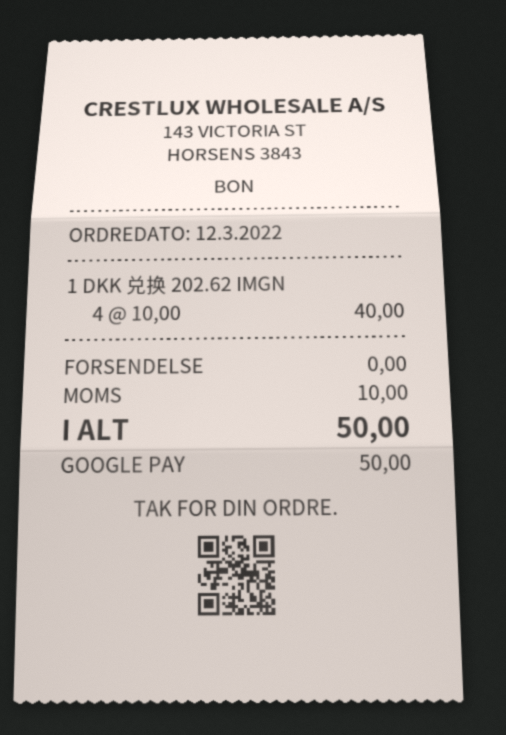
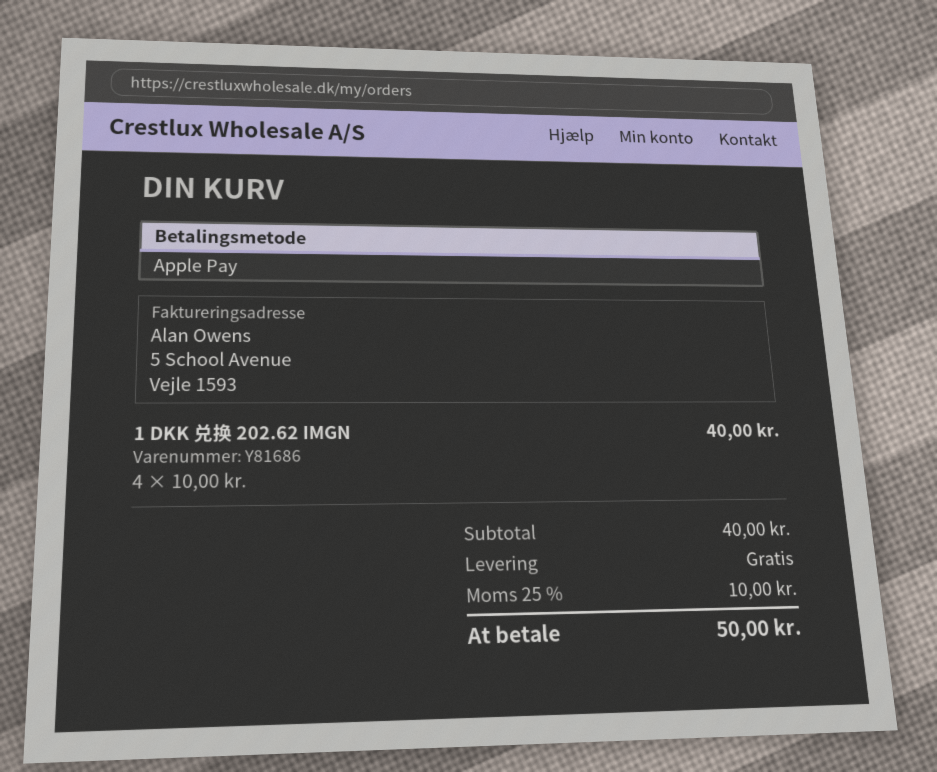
payment method: Google Pay -> Apple Pay

